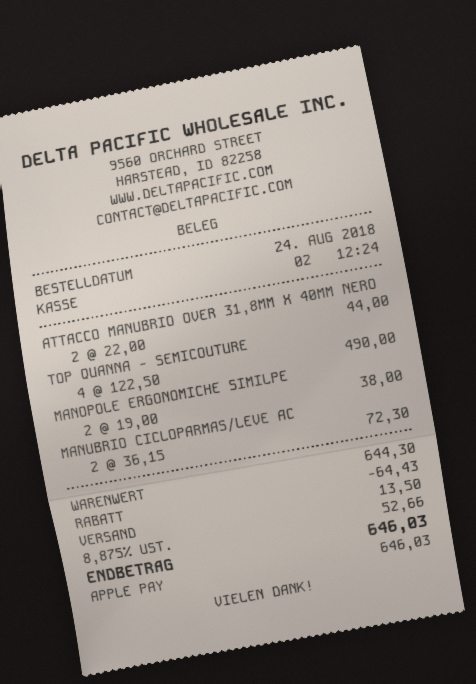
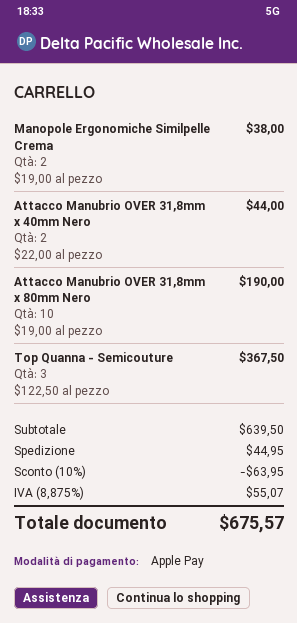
TOP QUANNA - SEMICOUTURE: 4 x 122.50 = 490.00 -> 3 x 122.50 = 367.50
MANUBRIO CICLOPARMAS/LEVE AC: 2 x 36.15 = 72.30 -> none
Attacco Manubrio OVER 31,8mm x 80mm Nero: none -> 10 x 19.00 = 190.00
subtotal: 644.30 -> 639.50
discount: 64.43 -> 63.95
shipping: 13.50 -> 44.95
tax: 8.875% = 52.66 -> 8.875% = 55.07
total: 646.03 -> 675.57

